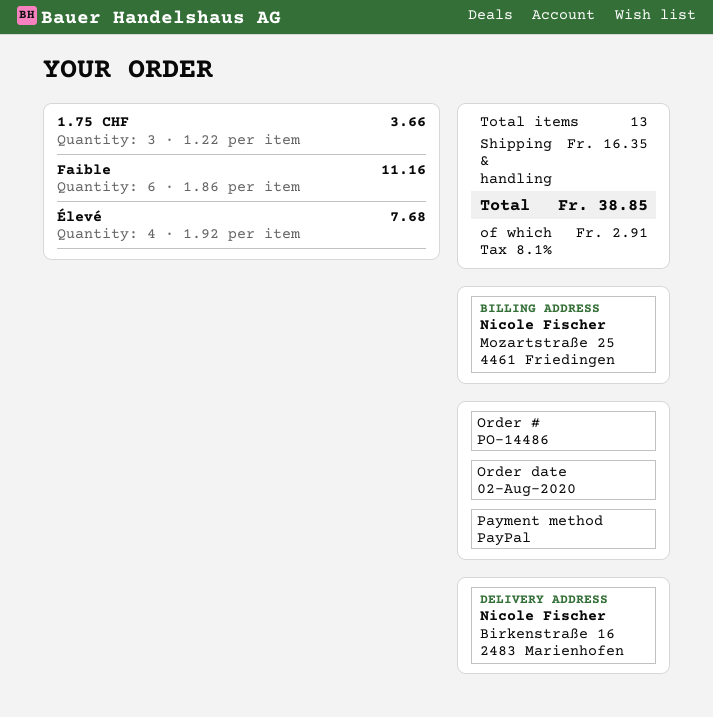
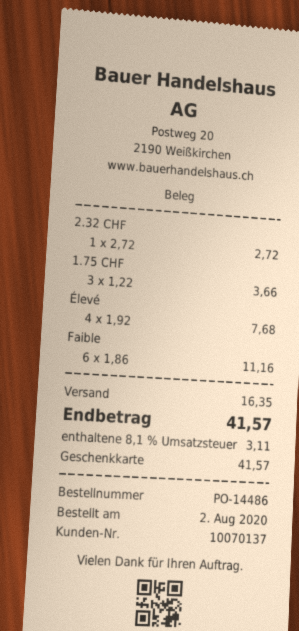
payment method: PayPal -> gift card
2.32 CHF: none -> 1 x 2.72 = 2.72
tax: 8.1% = 2.91 -> 8.1% = 3.11
total: 38.85 -> 41.57

